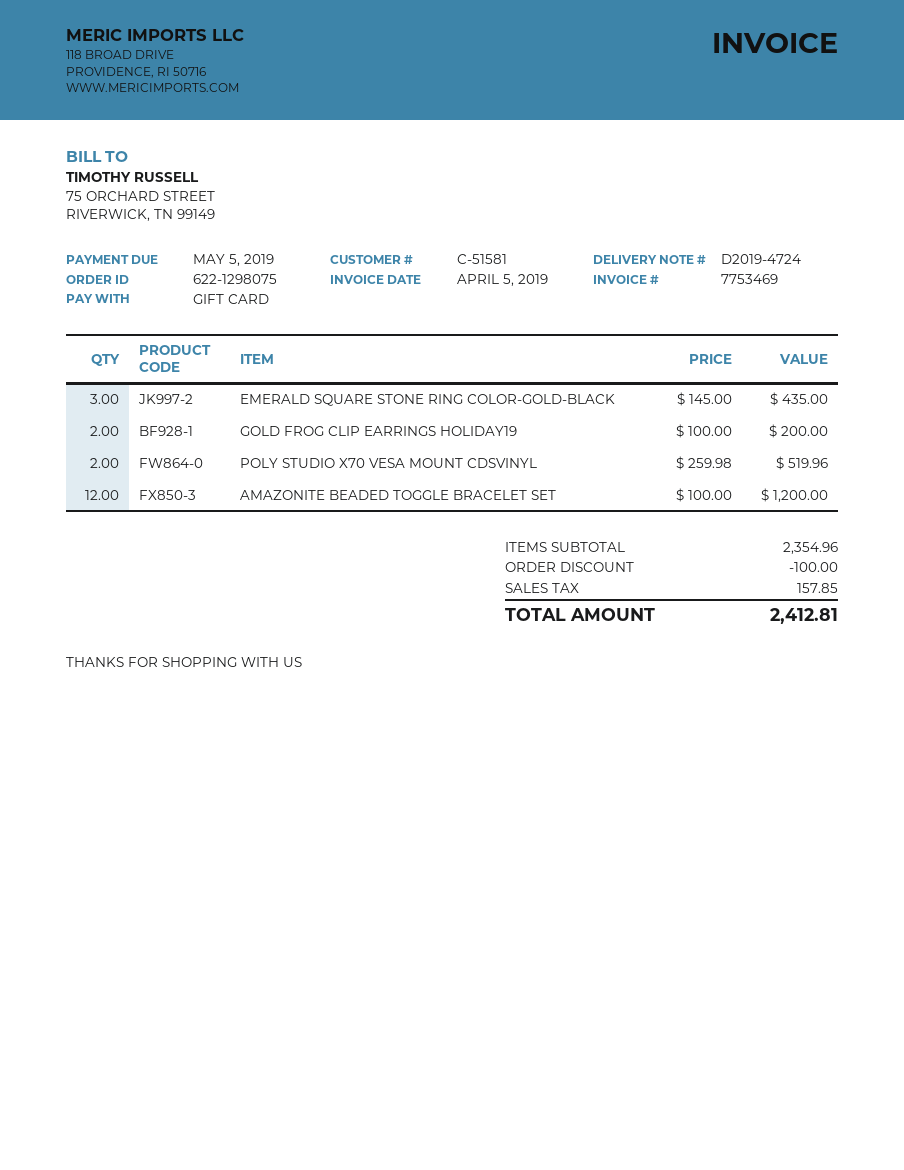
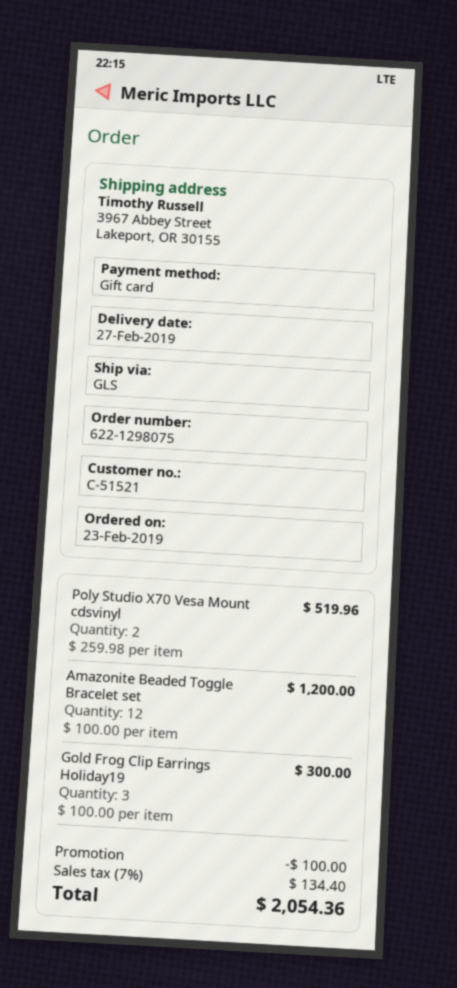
customer number: C-51581 -> C-51521
EMERALD SQUARE STONE RING COLOR-GOLD-BLACK: 3 x 145.00 = 435.00 -> none
GOLD FROG CLIP EARRINGS HOLIDAY19: 2 x 100.00 = 200.00 -> 3 x 100.00 = 300.00
tax: 157.85 -> 134.40
total: 2412.81 -> 2054.36

